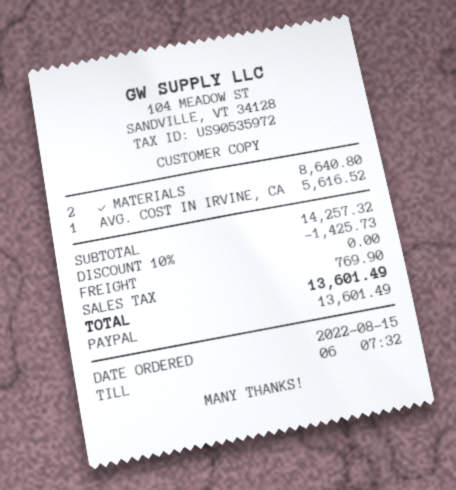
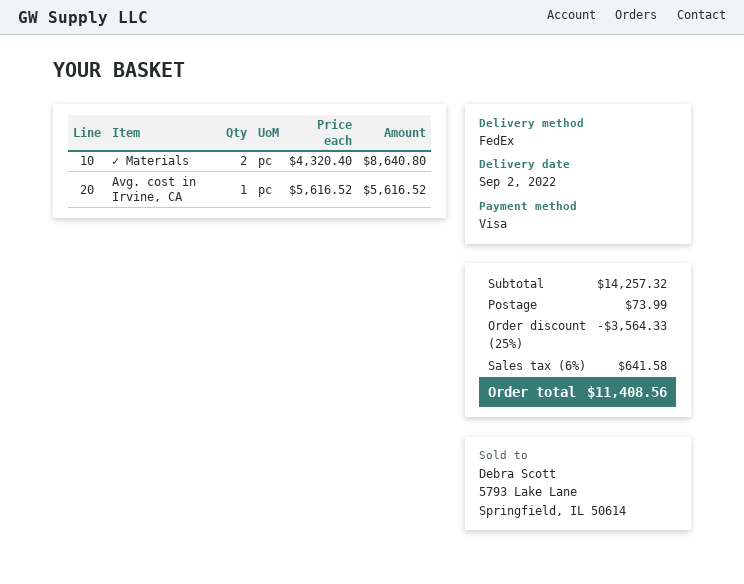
payment method: PayPal -> Visa
discount: 10% = 1425.73 -> 25% = 3564.33
shipping: 0.00 -> 73.99
tax: 769.90 -> 641.58
total: 13601.49 -> 11408.56

